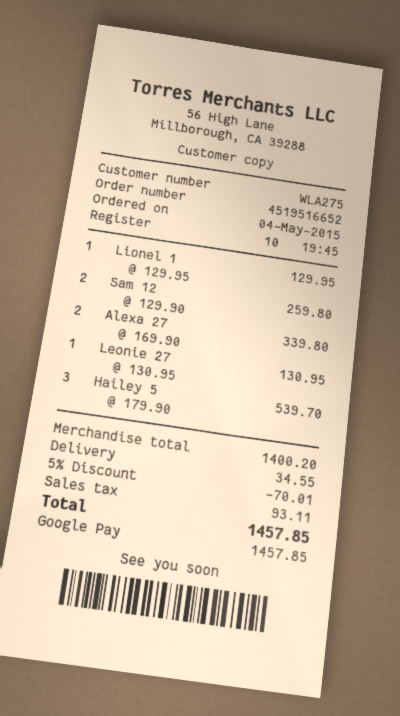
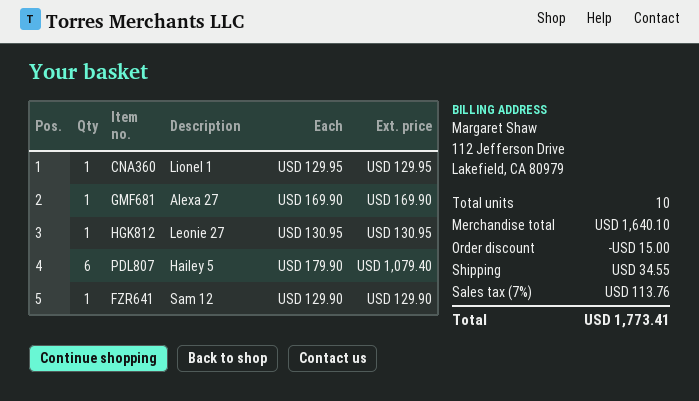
Sam 12: 2 x 129.90 = 259.80 -> 1 x 129.90 = 129.90
Alexa 27: 2 x 169.90 = 339.80 -> 1 x 169.90 = 169.90
Hailey 5: 3 x 179.90 = 539.70 -> 6 x 179.90 = 1079.40
subtotal: 1400.20 -> 1640.10
discount: 70.01 -> 15.00
tax: 93.11 -> 113.76
total: 1457.85 -> 1773.41

